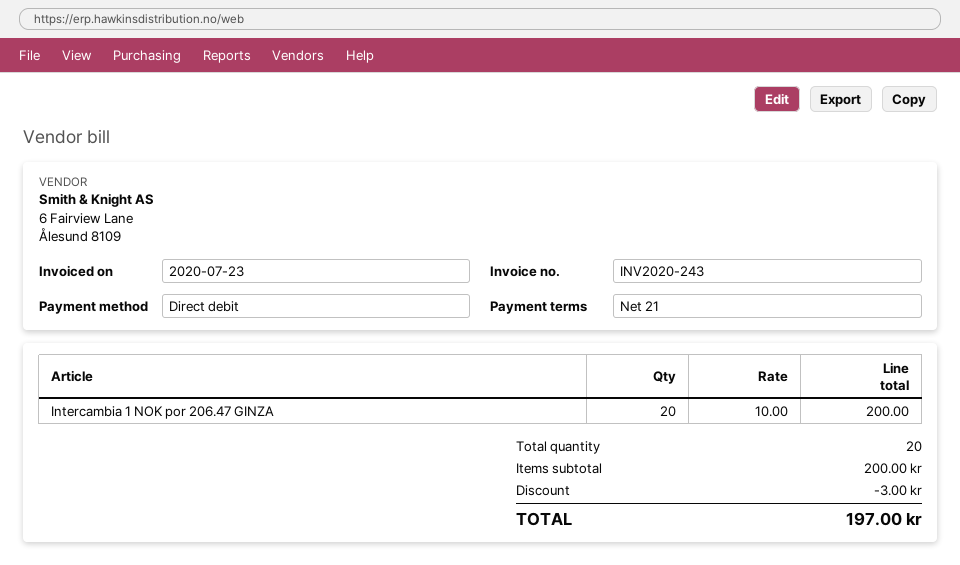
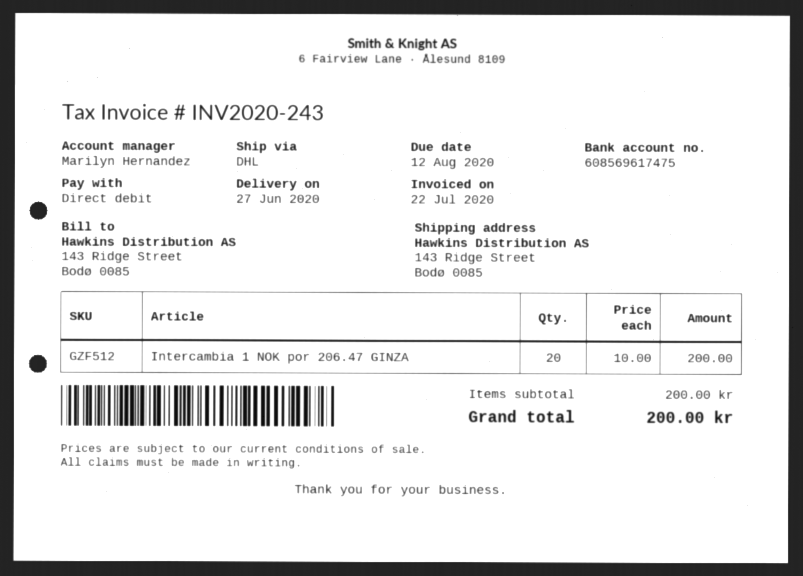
invoice date: 2020-07-23 -> 2020-07-22
discount: 3.00 -> none
total: 197.00 -> 200.00

